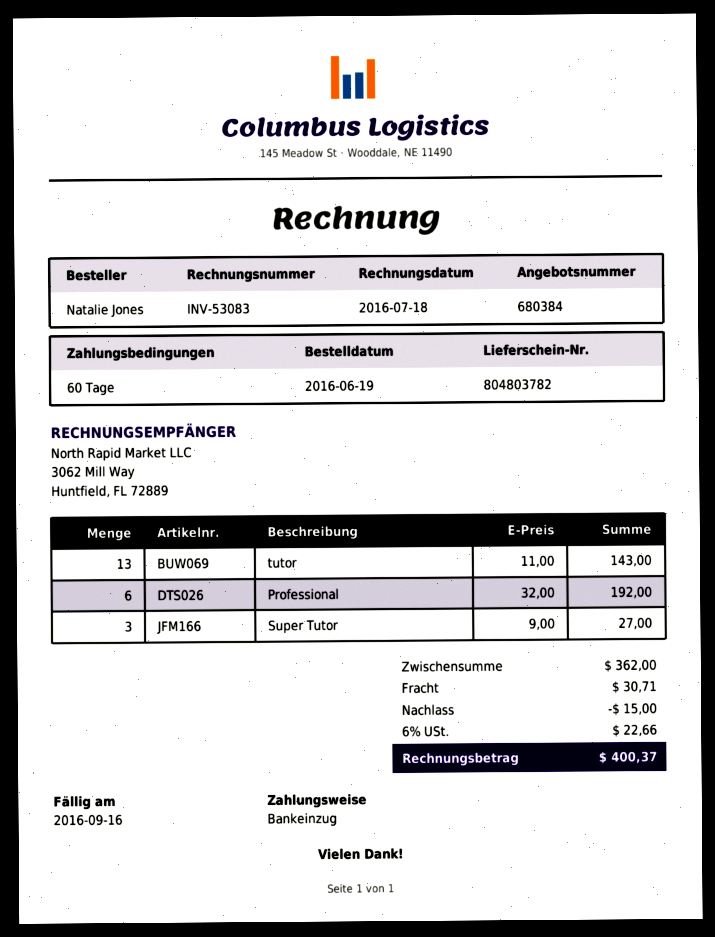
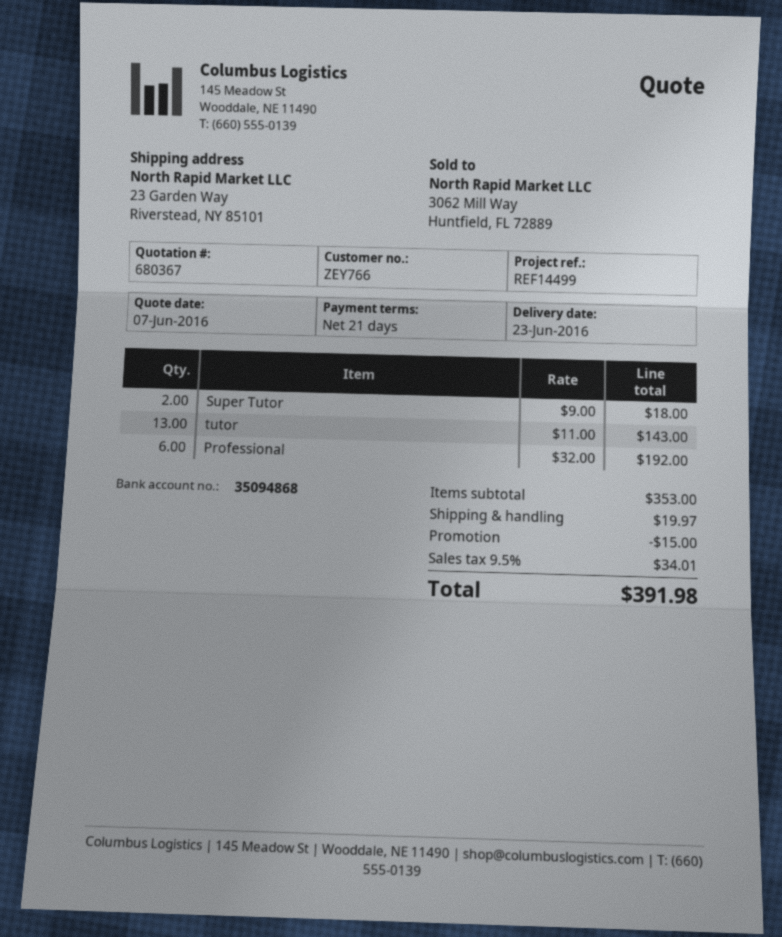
quote number: 680384 -> 680367
payment terms: 60 days -> 21 days
Super Tutor: 3 x 9.00 = 27.00 -> 2 x 9.00 = 18.00
subtotal: 362.00 -> 353.00
shipping: 30.71 -> 19.97
tax: 6% = 22.66 -> 9.5% = 34.01
total: 400.37 -> 391.98

